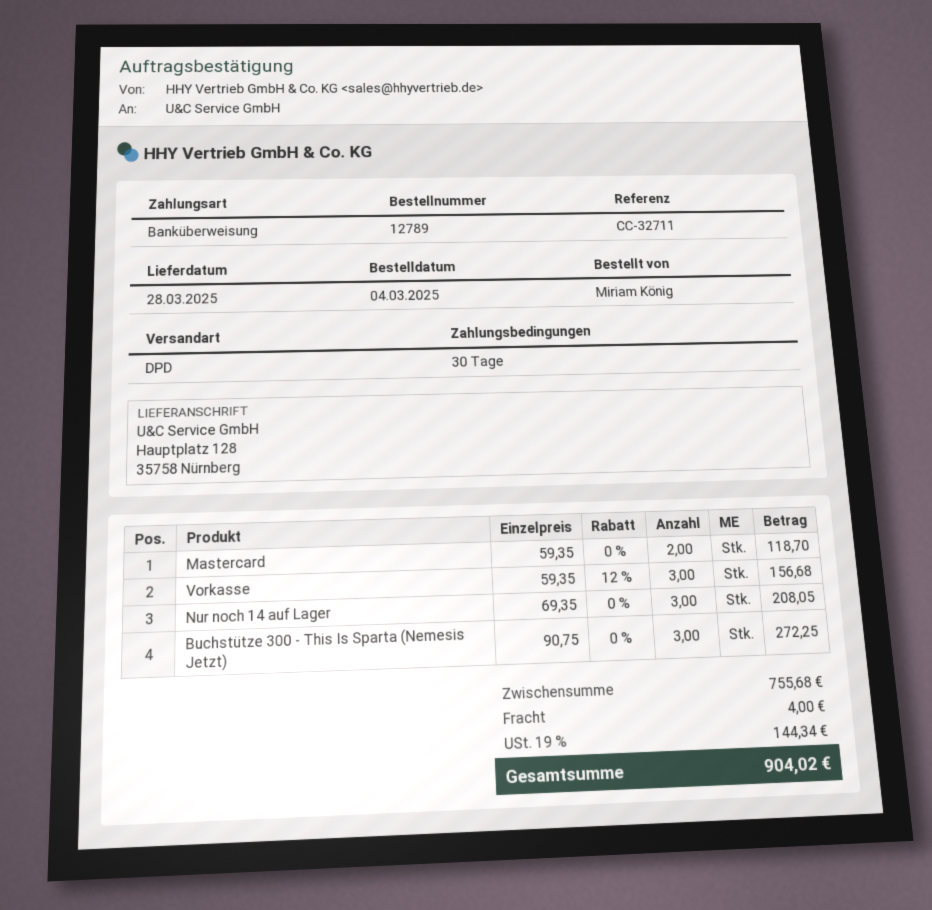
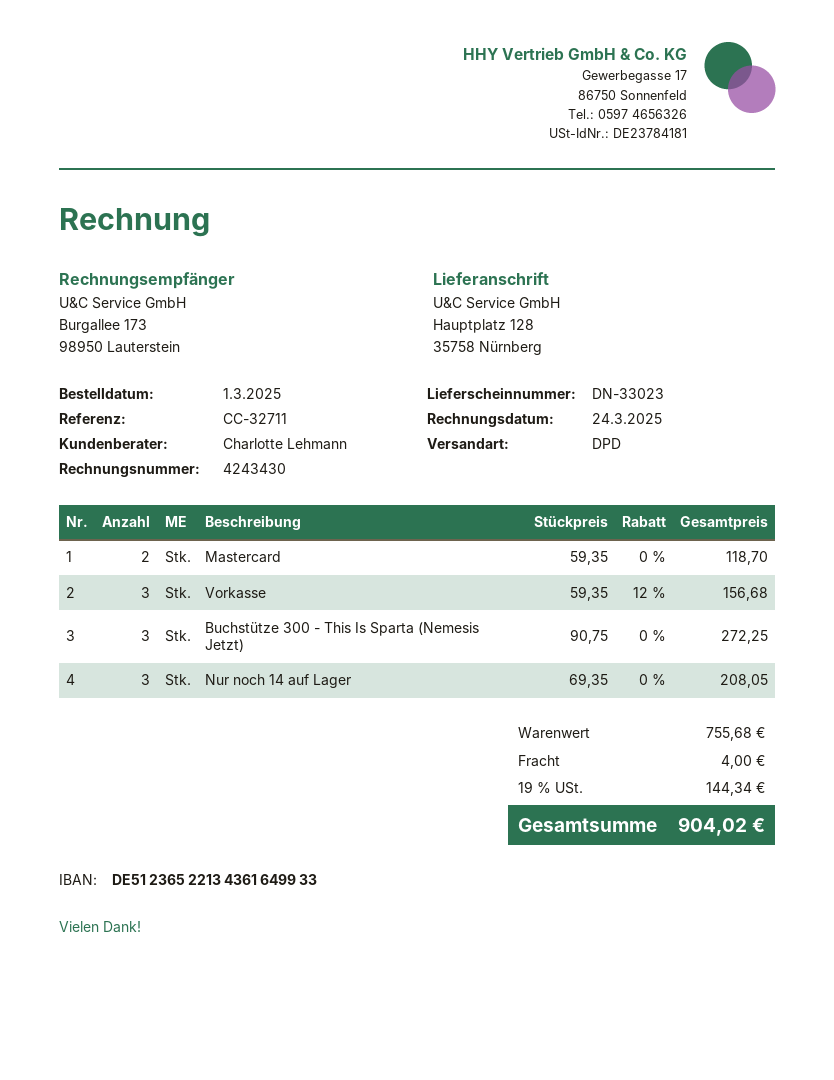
order date: 2025-03-04 -> 2025-03-01

